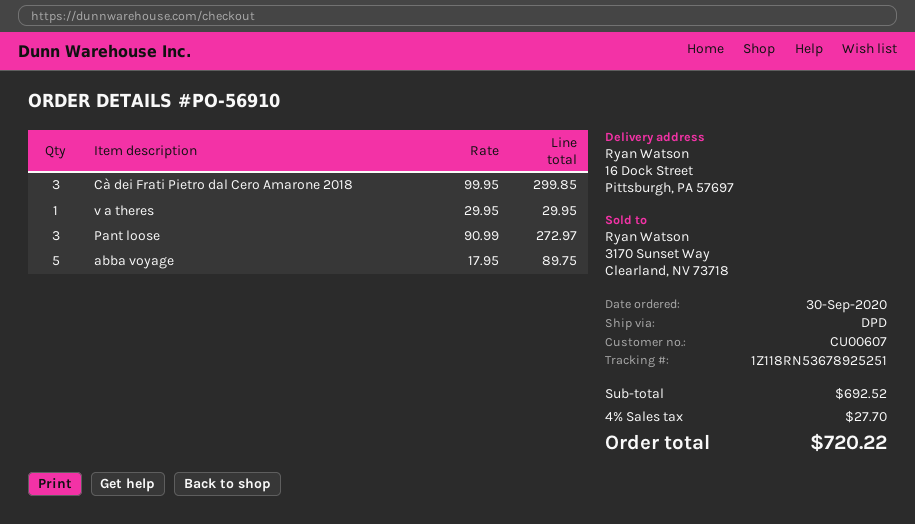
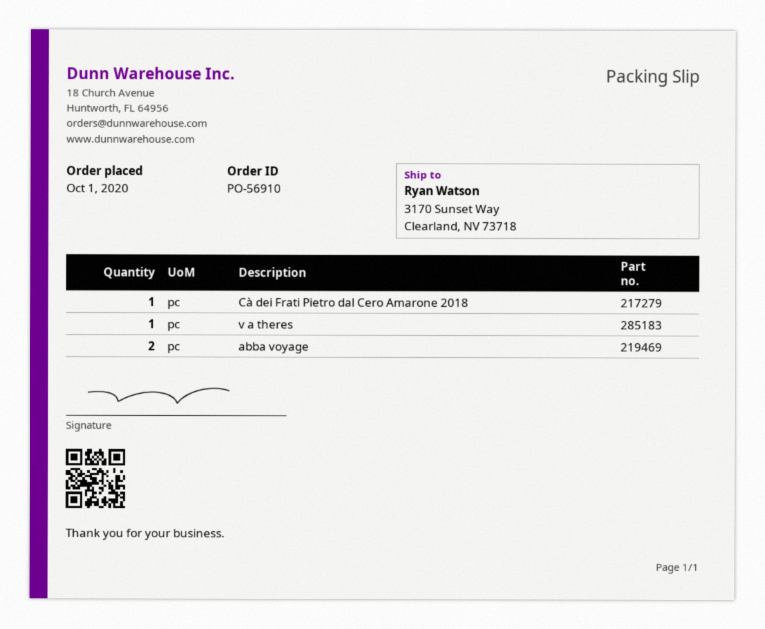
order date: 2020-09-30 -> 2020-10-01
ship to: 16 Dock Street, Pittsburgh, PA 57697 -> 3170 Sunset Way, Clearland, NV 73718
Cà dei Frati Pietro dal Cero Amarone 2018: 3 -> 1
Pant loose: 3 -> none
abba voyage: 5 -> 2

